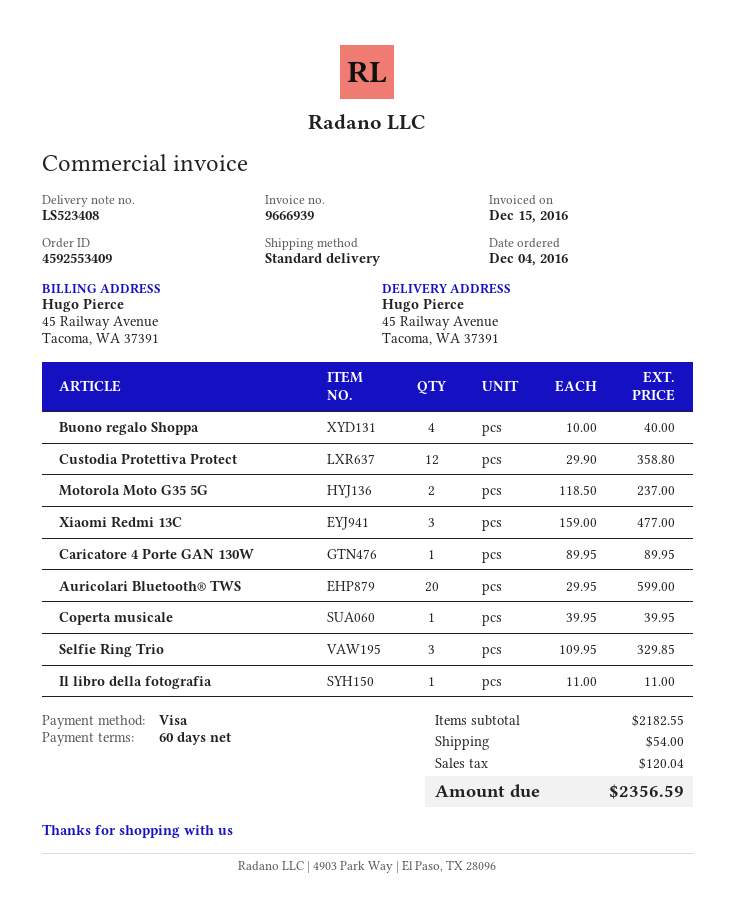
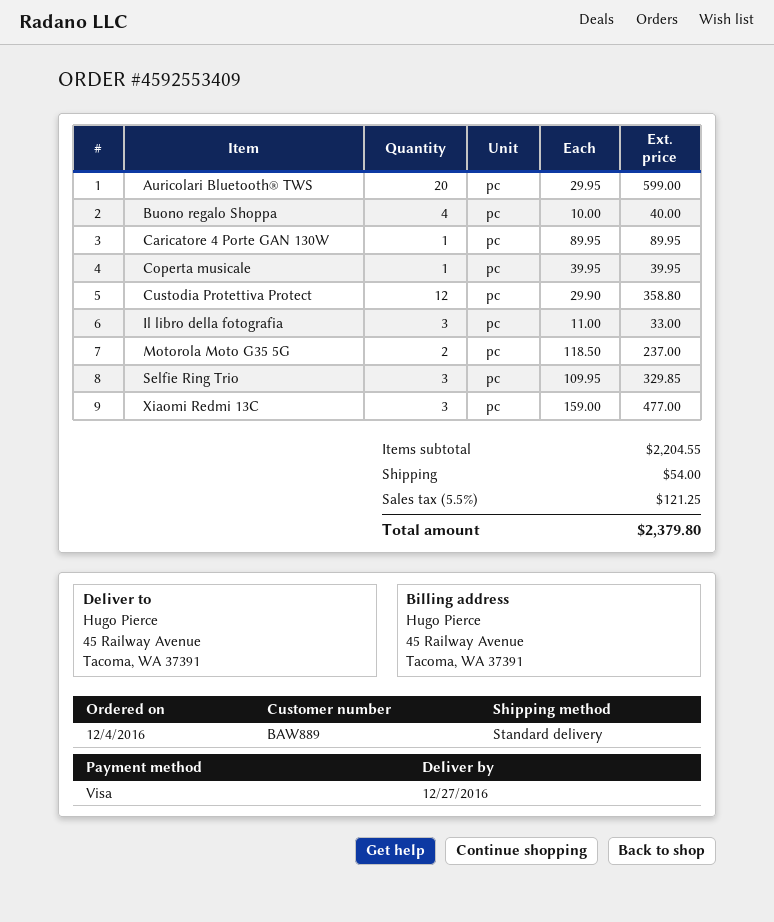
Il libro della fotografia: 1 x 11.00 = 11.00 -> 3 x 11.00 = 33.00
subtotal: 2182.55 -> 2204.55
tax: 120.04 -> 121.25
total: 2356.59 -> 2379.80

